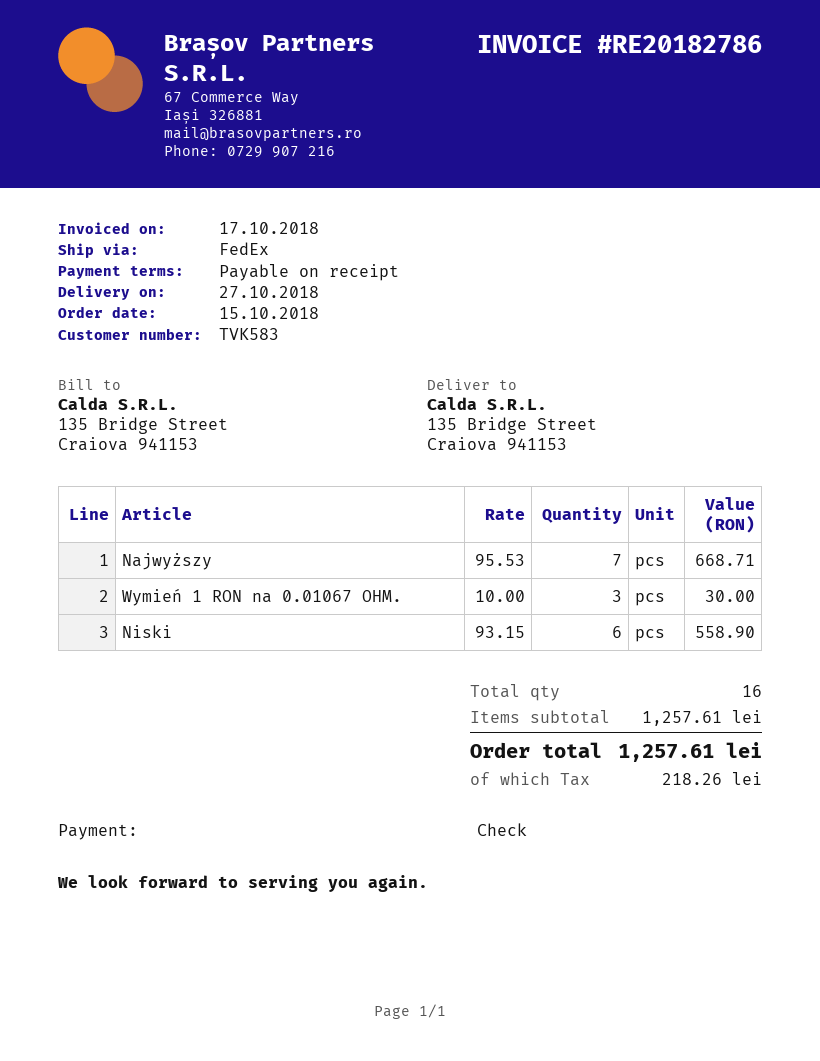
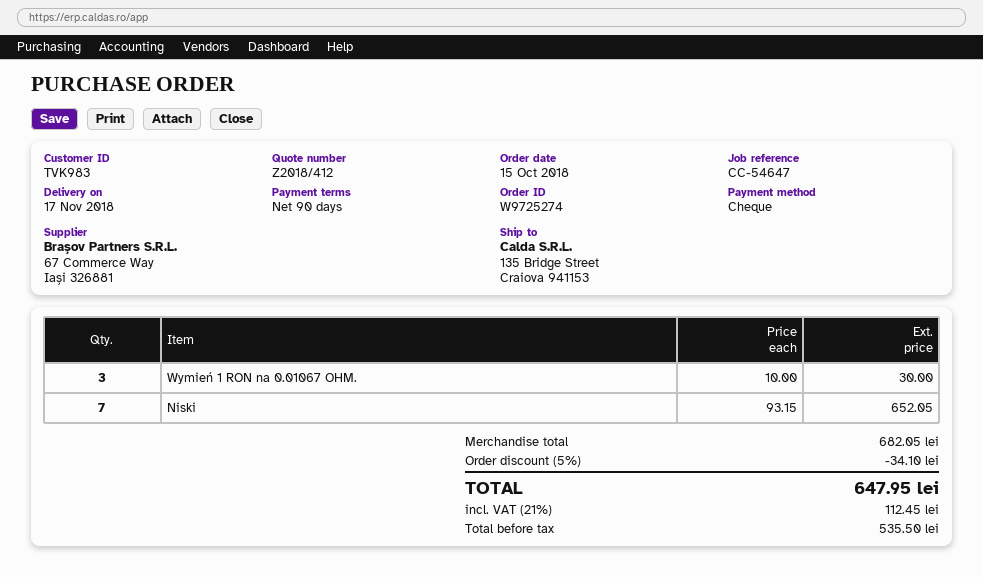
delivery date: 2018-10-27 -> 2018-11-17
payment terms: on receipt -> 90 days
customer number: TVK583 -> TVK983
Najwyższy: 7 x 95.53 = 668.71 -> none
Niski: 6 x 93.15 = 558.90 -> 7 x 93.15 = 652.05
subtotal: 1257.61 -> 682.05
discount: none -> 5% = 34.10
tax: 218.26 -> 112.45
total: 1257.61 -> 647.95

